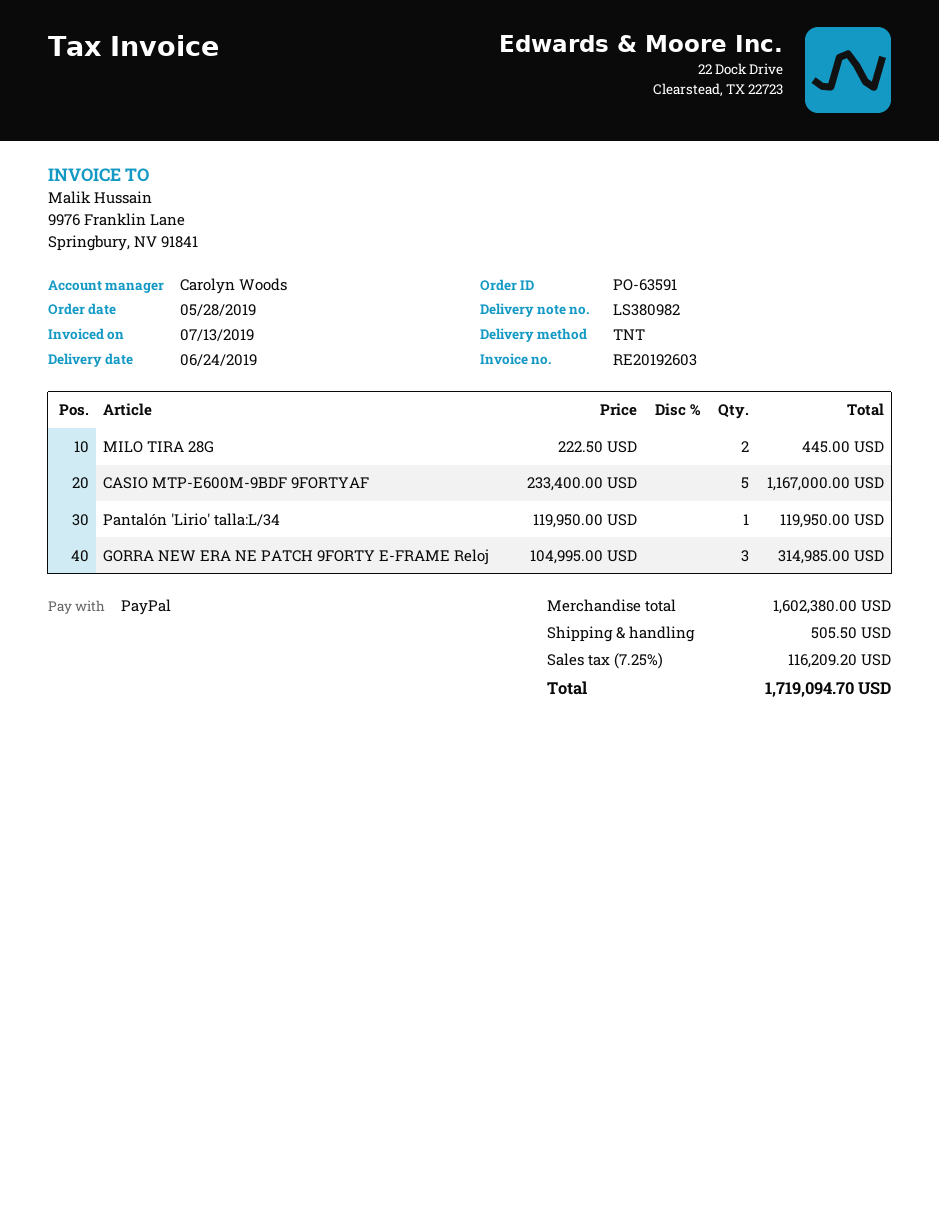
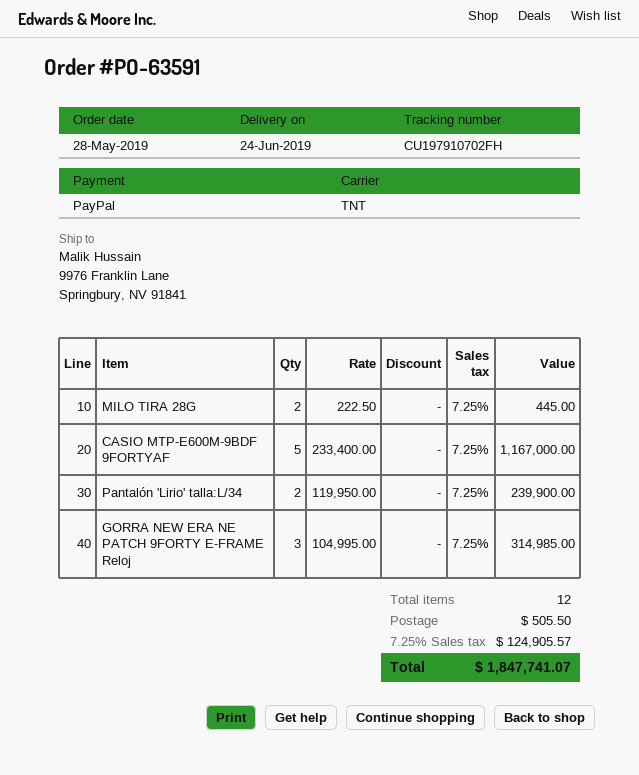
Pantalón 'Lirio' talla:L/34: 1 x 119950.00 = 119950.00 -> 2 x 119950.00 = 239900.00
tax: 7.25% = 116209.20 -> 7.25% = 124905.57
total: 1719094.70 -> 1847741.07

